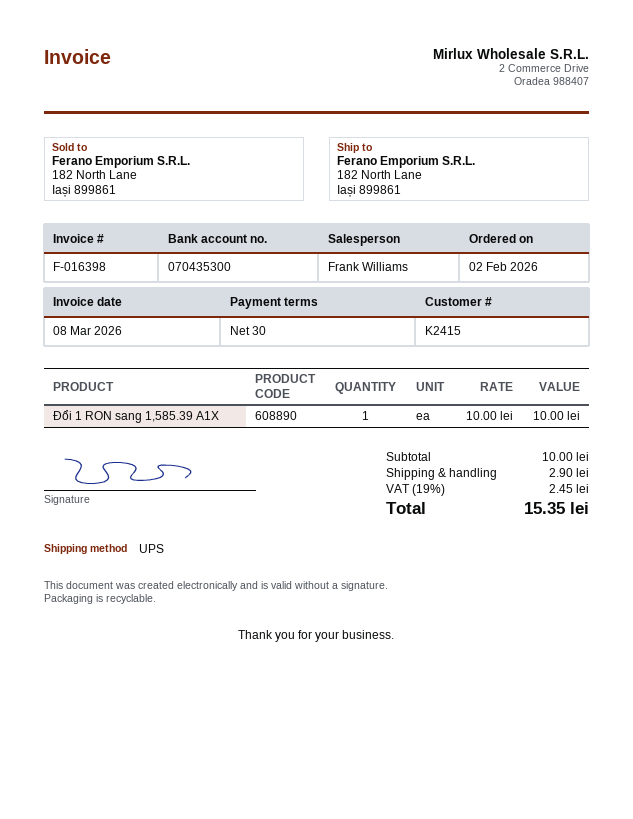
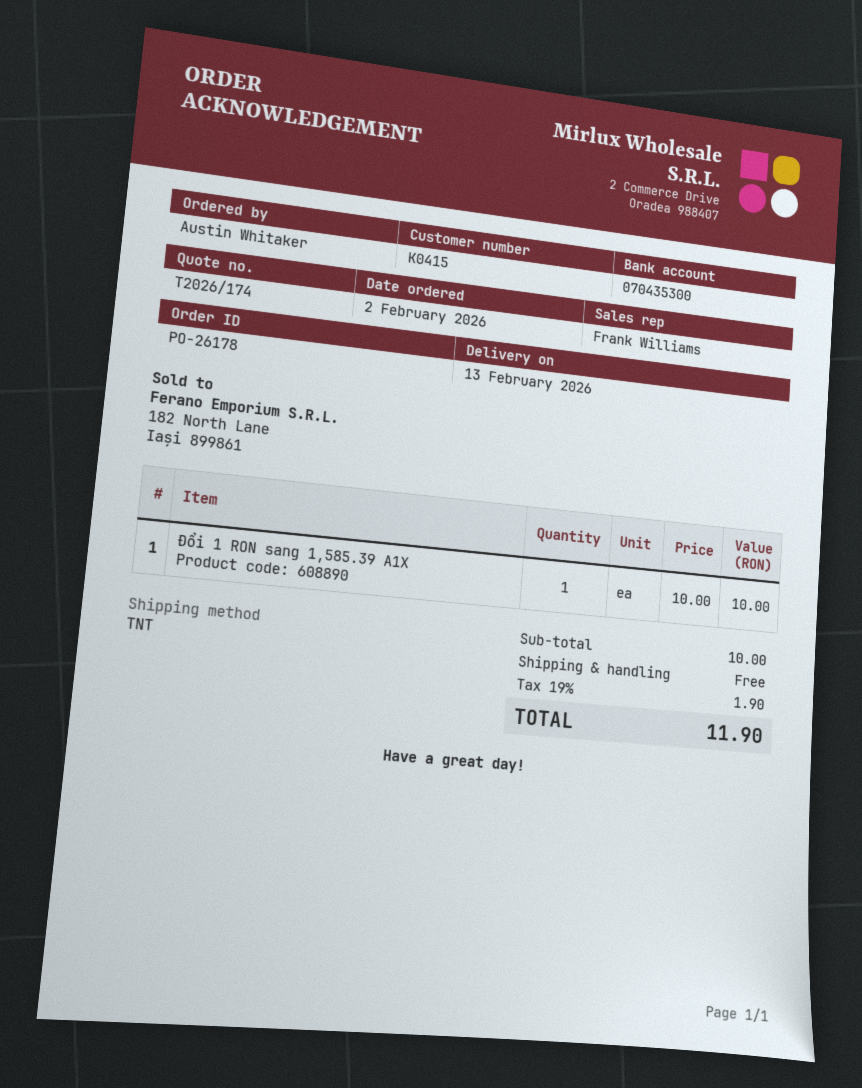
customer number: K2415 -> K0415
shipping method: UPS -> TNT
shipping: 2.90 -> 0.00
tax: 19% = 2.45 -> 19% = 1.90
total: 15.35 -> 11.90

